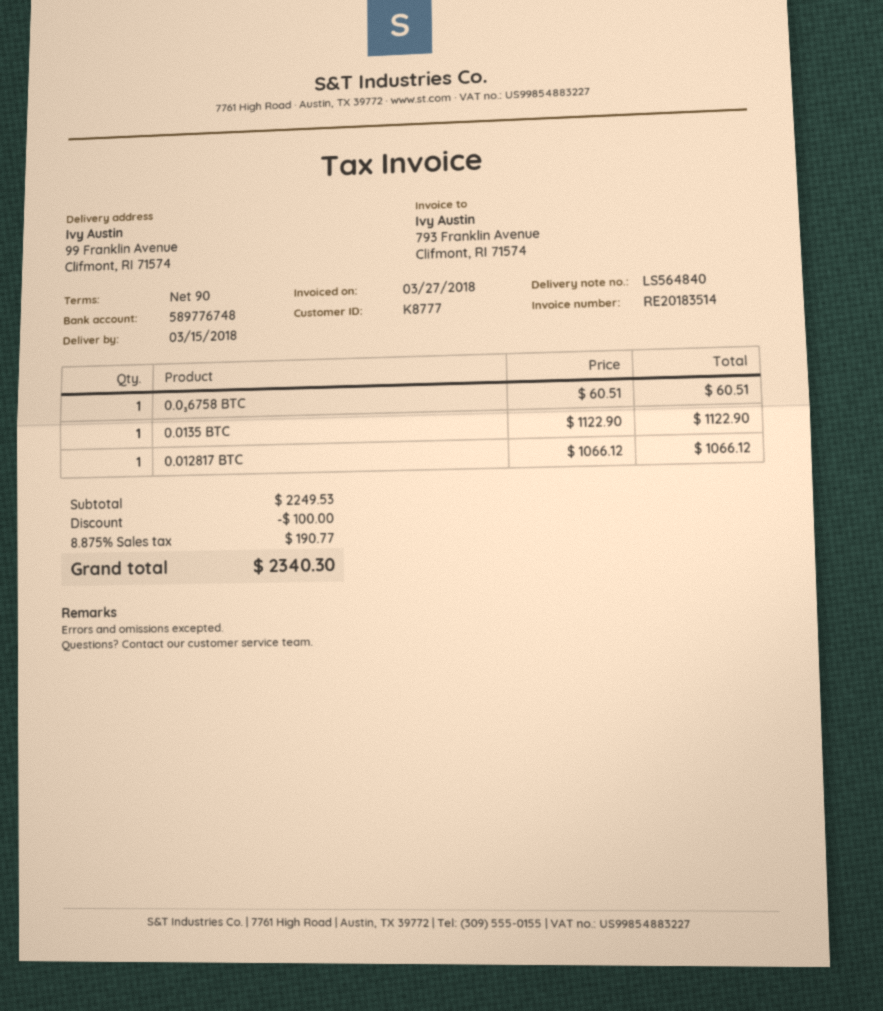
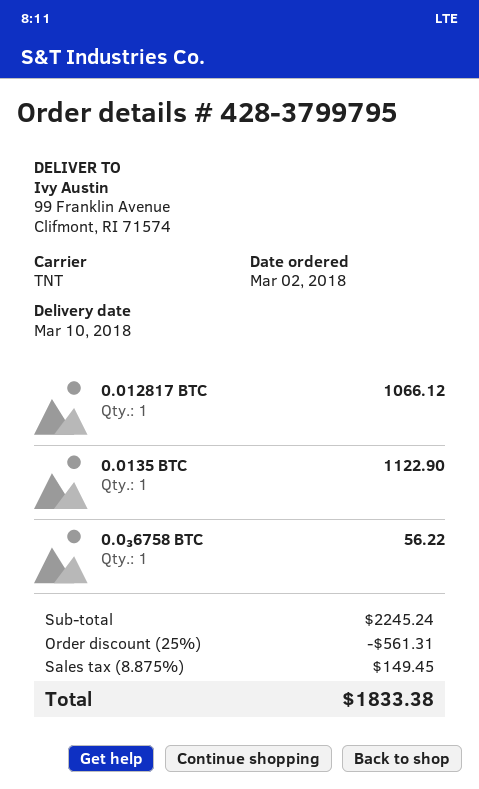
delivery date: 2018-03-15 -> 2018-03-10
0.0₃6758 BTC: 1 for 60.51 -> 1 for 56.22
subtotal: 2249.53 -> 2245.24
discount: 100.00 -> 561.31
tax: 8.875% = 190.77 -> 8.875% = 149.45
total: 2340.30 -> 1833.38

